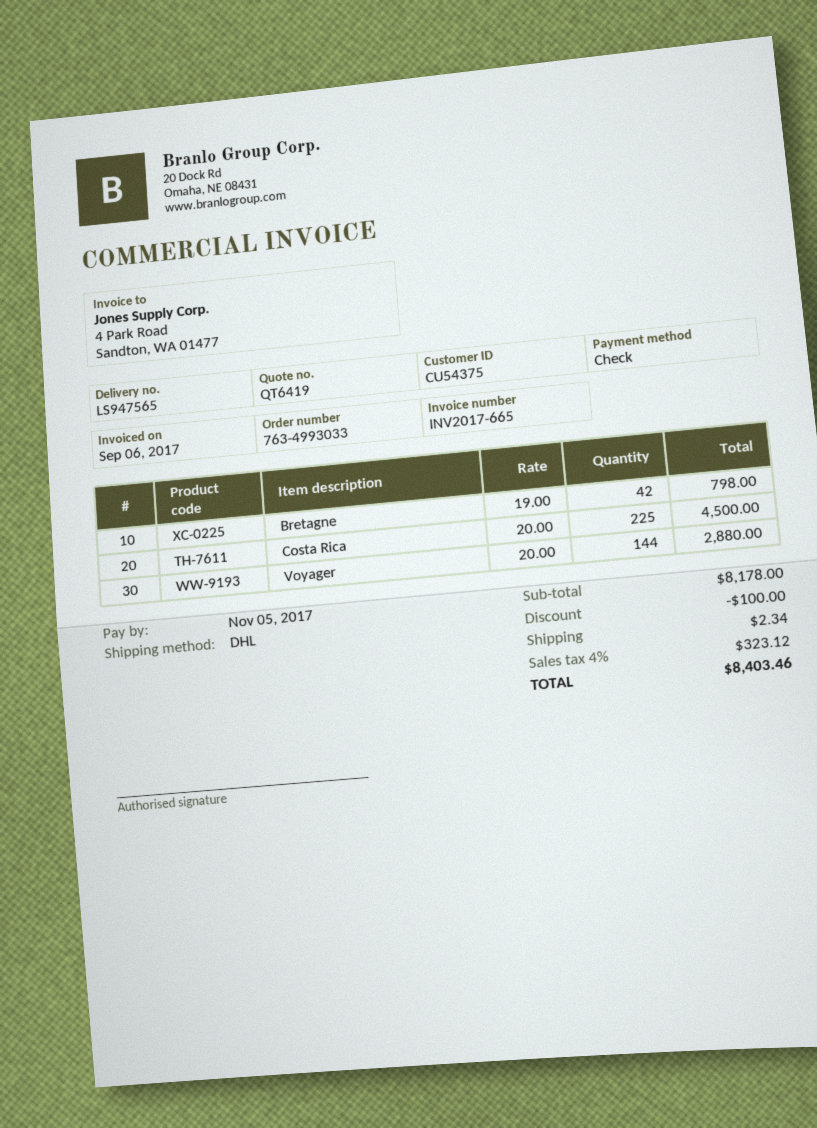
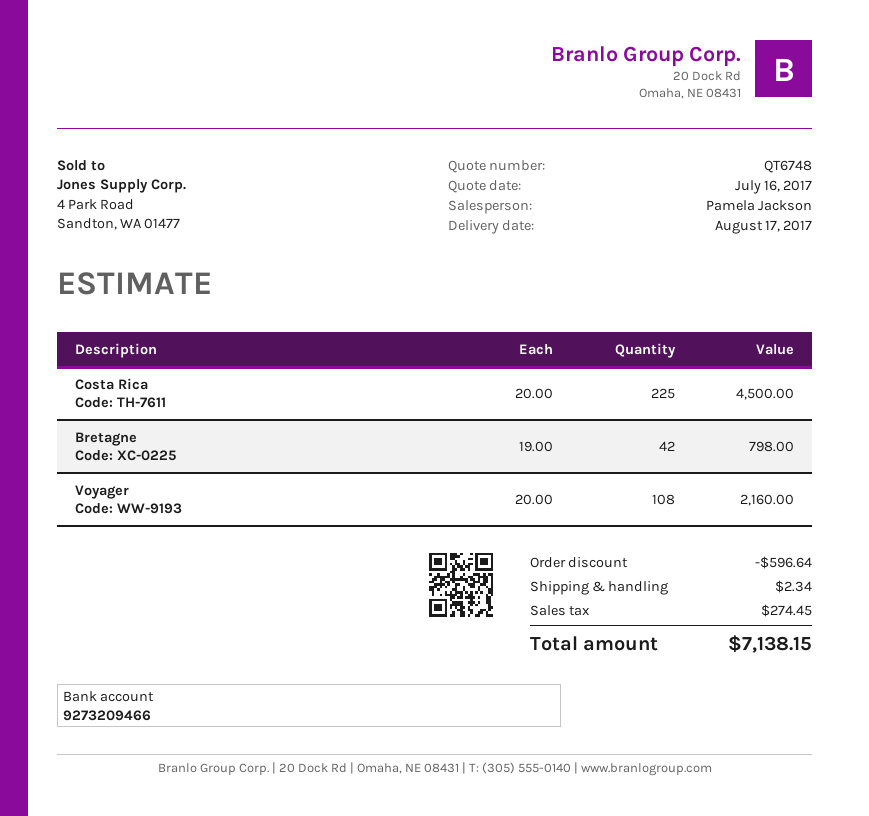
quote number: QT6419 -> QT6748
Voyager: 144 x 20.00 = 2880.00 -> 108 x 20.00 = 2160.00
discount: 100.00 -> 596.64
tax: 323.12 -> 274.45
total: 8403.46 -> 7138.15

